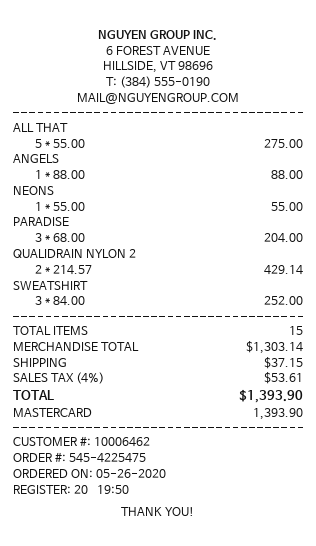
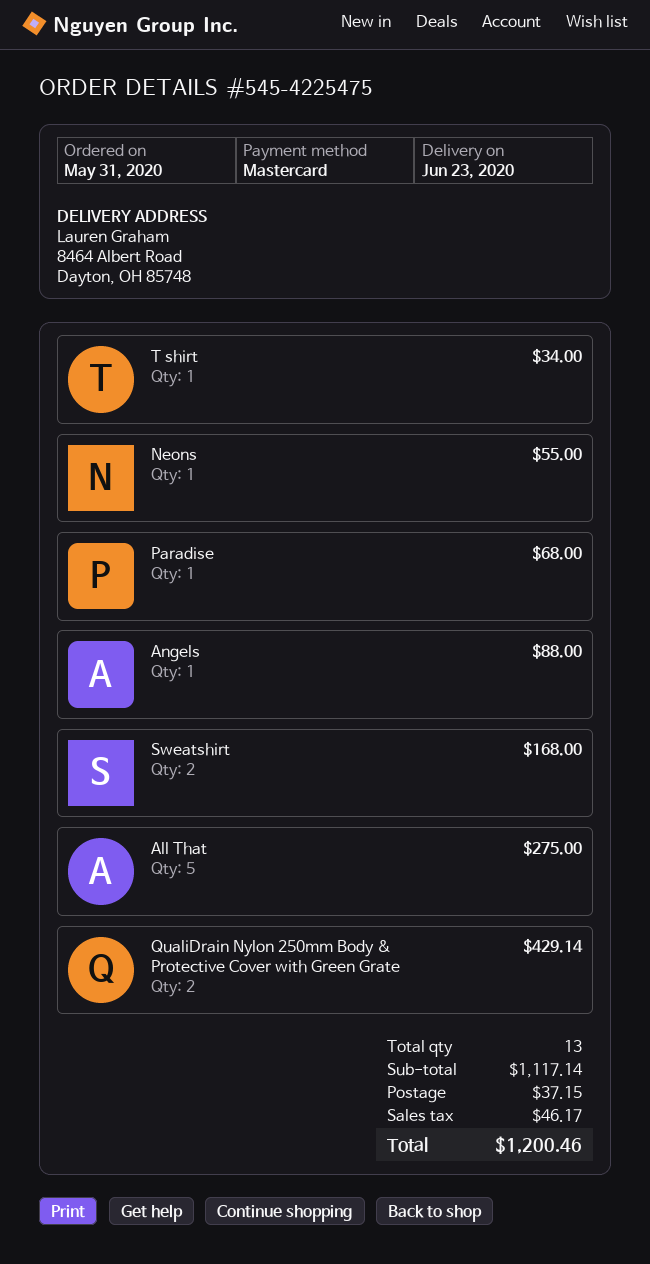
order date: 2020-05-26 -> 2020-05-31
PARADISE: 3 for 204.00 -> 1 for 68.00
SWEATSHIRT: 3 for 252.00 -> 2 for 168.00
T shirt: none -> 1 for 34.00
total quantity: 15 -> 13
subtotal: 1303.14 -> 1117.14
tax: 53.61 -> 46.17
total: 1393.90 -> 1200.46

